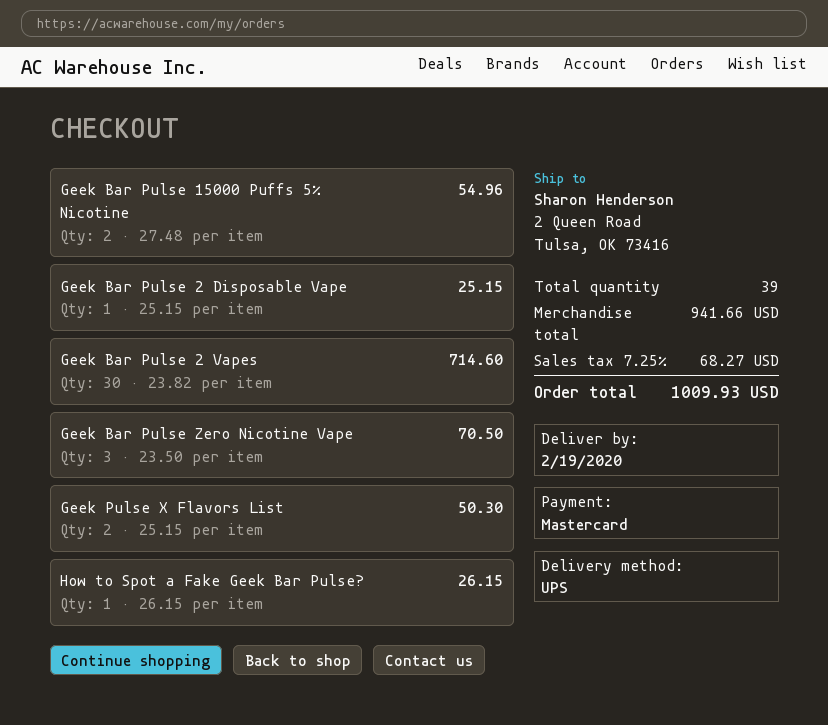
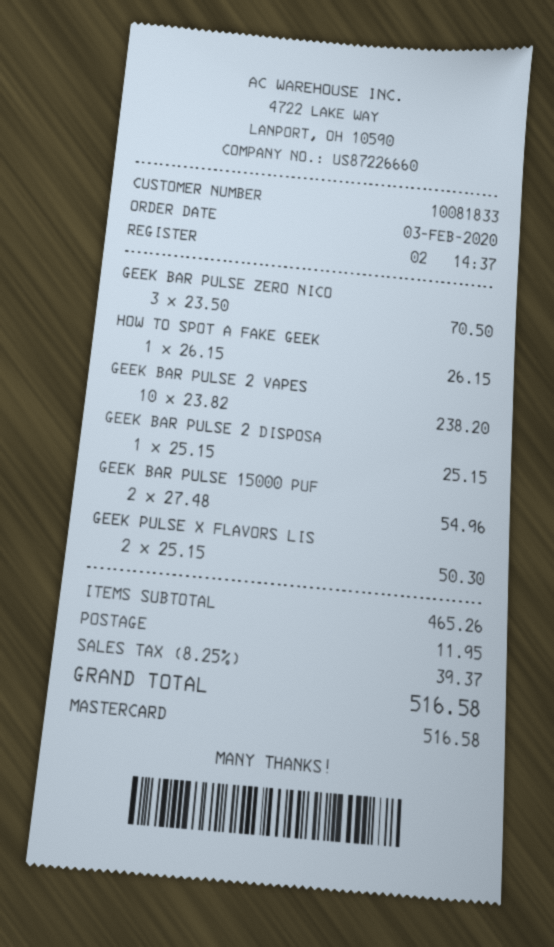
Geek Bar Pulse 2 Vapes: 30 x 23.82 = 714.60 -> 10 x 23.82 = 238.20
subtotal: 941.66 -> 465.26
shipping: none -> 11.95
tax: 7.25% = 68.27 -> 8.25% = 39.37
total: 1009.93 -> 516.58

